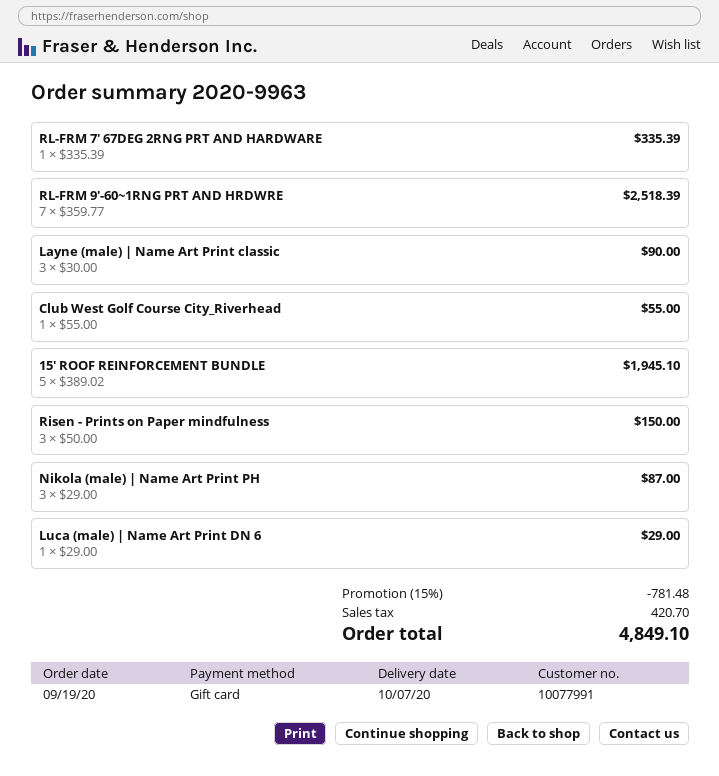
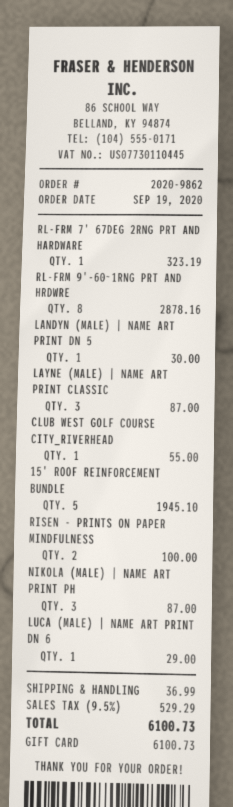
order number: 2020-9963 -> 2020-9862
RL-FRM 7' 67DEG 2RNG PRT AND HARDWARE: 1 for 335.39 -> 1 for 323.19
RL-FRM 9'-60~1RNG PRT AND HRDWRE: 7 for 2518.39 -> 8 for 2878.16
Layne (male) | Name Art Print classic: 3 for 90.00 -> 3 for 87.00
Risen - Prints on Paper mindfulness: 3 for 150.00 -> 2 for 100.00
LANDYN (MALE) | NAME ART PRINT DN 5: none -> 1 for 30.00
discount: 15% = 781.48 -> none
shipping: none -> 36.99
tax: 420.70 -> 529.29
total: 4849.10 -> 6100.73

